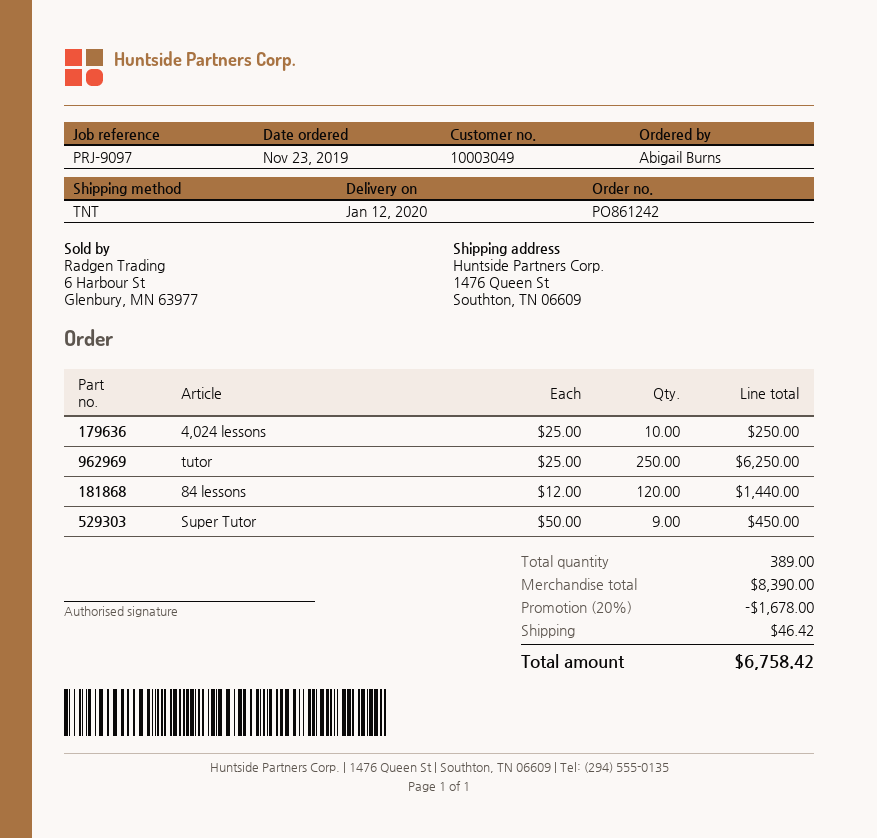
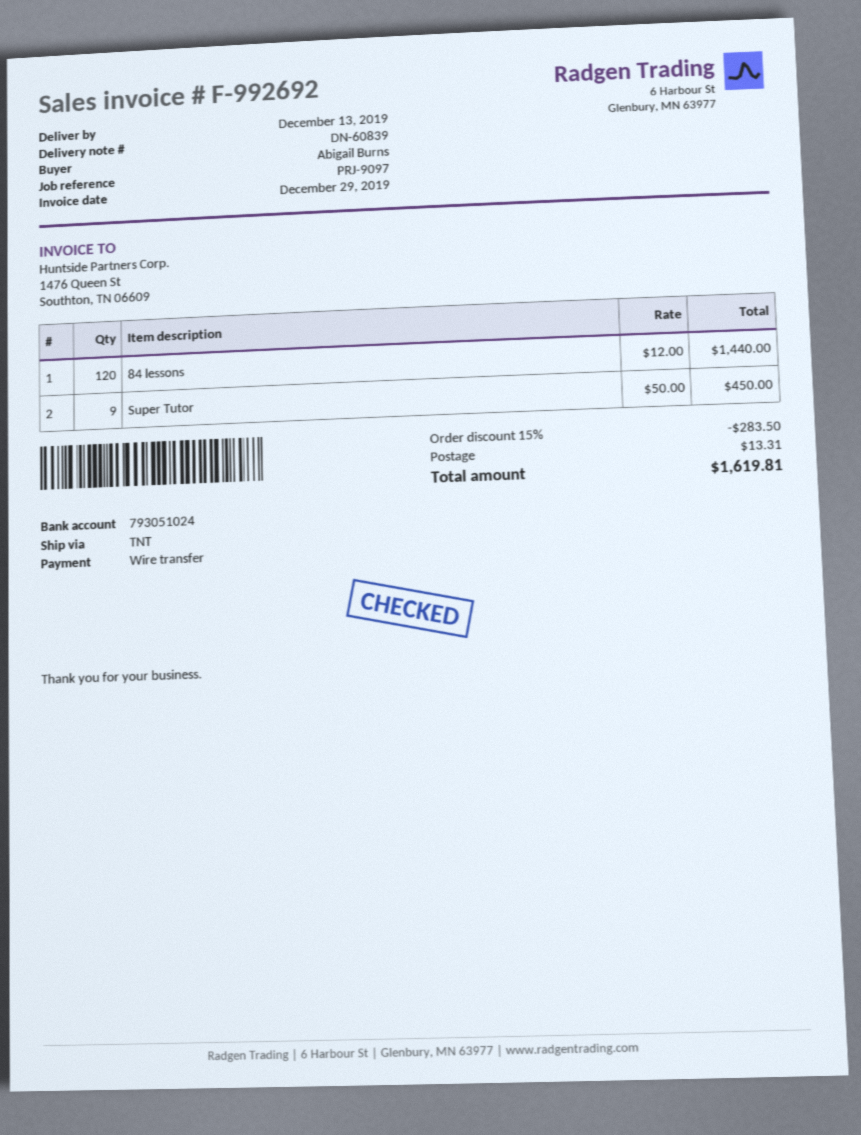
delivery date: 2020-01-12 -> 2019-12-13
4,024 lessons: 10 x 25.00 = 250.00 -> none
tutor: 250 x 25.00 = 6250.00 -> none
discount: 20% = 1678.00 -> 15% = 283.50
shipping: 46.42 -> 13.31
total: 6758.42 -> 1619.81

